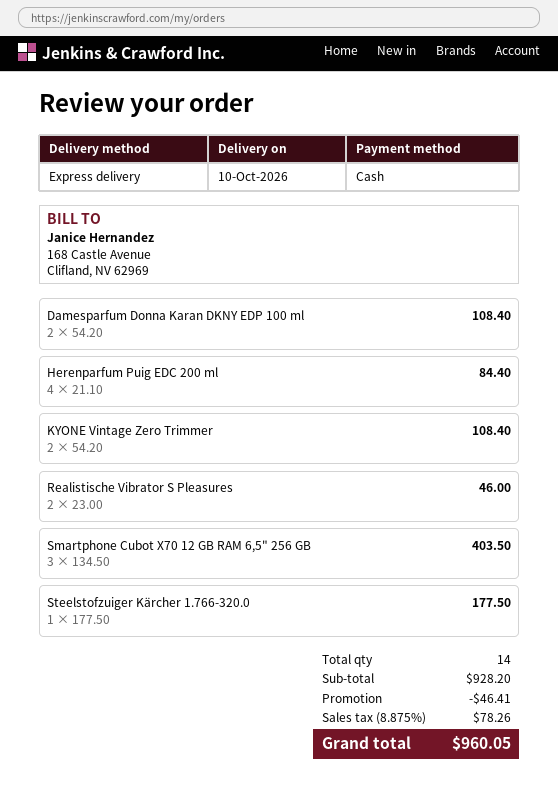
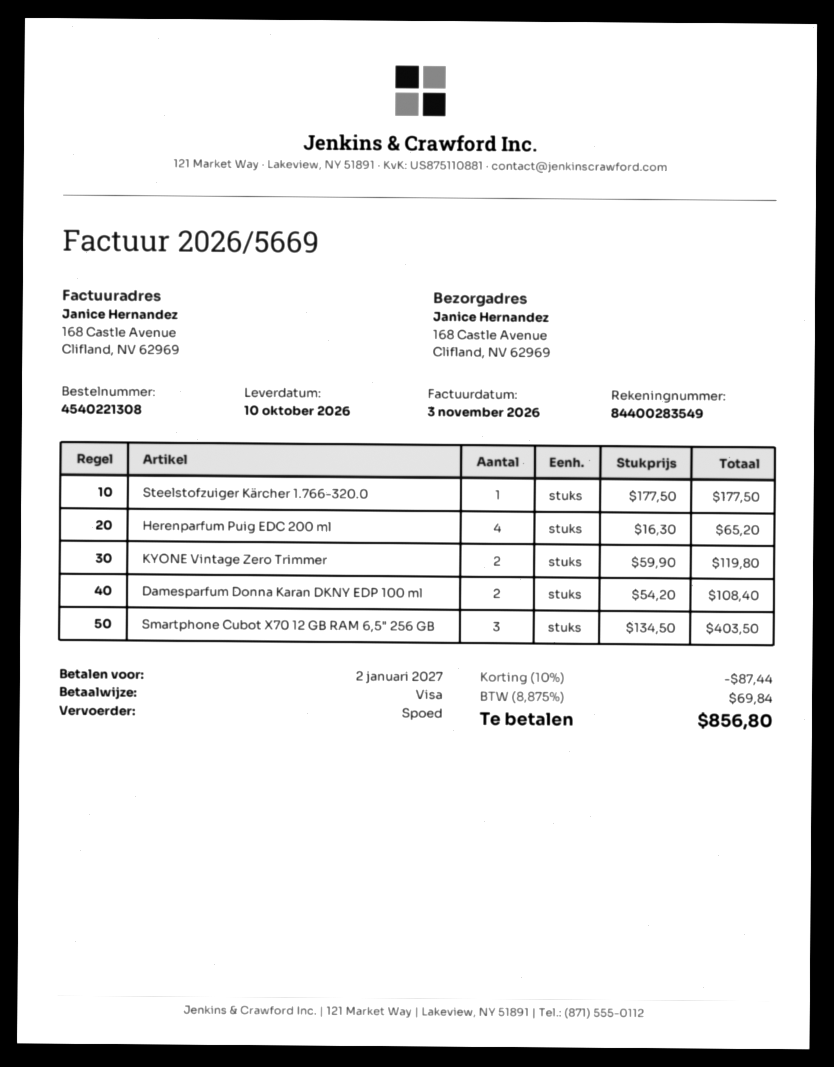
payment method: cash -> Visa
Herenparfum Puig EDC 200 ml: 4 x 21.10 = 84.40 -> 4 x 16.30 = 65.20
KYONE Vintage Zero Trimmer: 2 x 54.20 = 108.40 -> 2 x 59.90 = 119.80
Realistische Vibrator S Pleasures: 2 x 23.00 = 46.00 -> none
discount: 46.41 -> 87.44
tax: 8.875% = 78.26 -> 8.875% = 69.84
total: 960.05 -> 856.80

